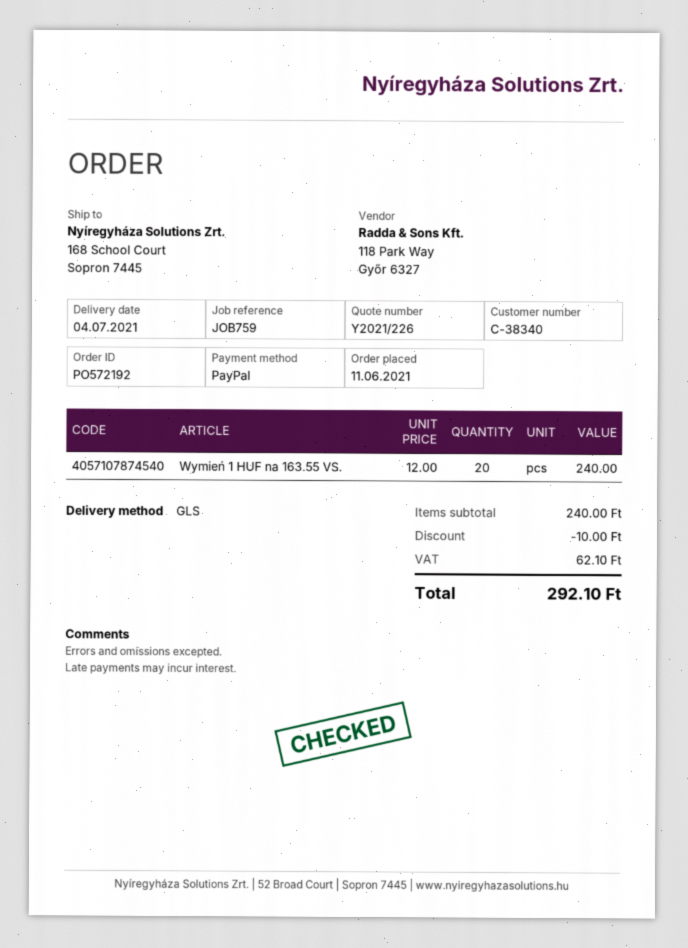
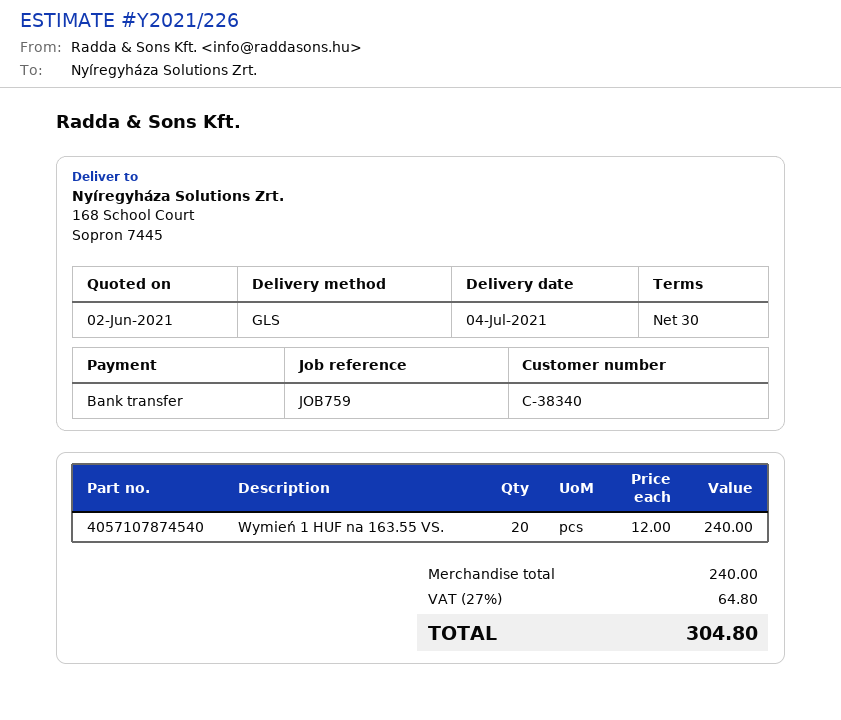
payment method: PayPal -> bank transfer
discount: 10.00 -> none
tax: 62.10 -> 64.80
total: 292.10 -> 304.80

